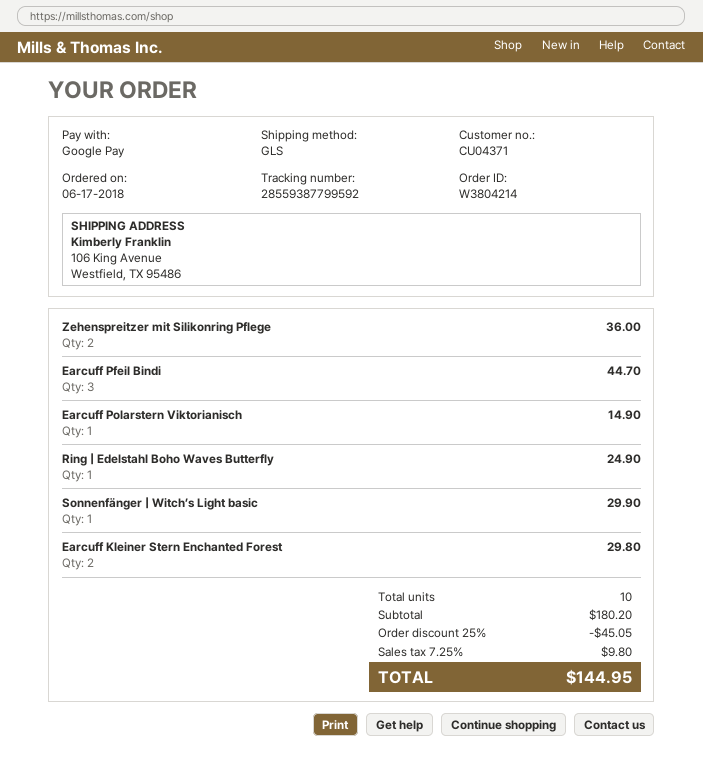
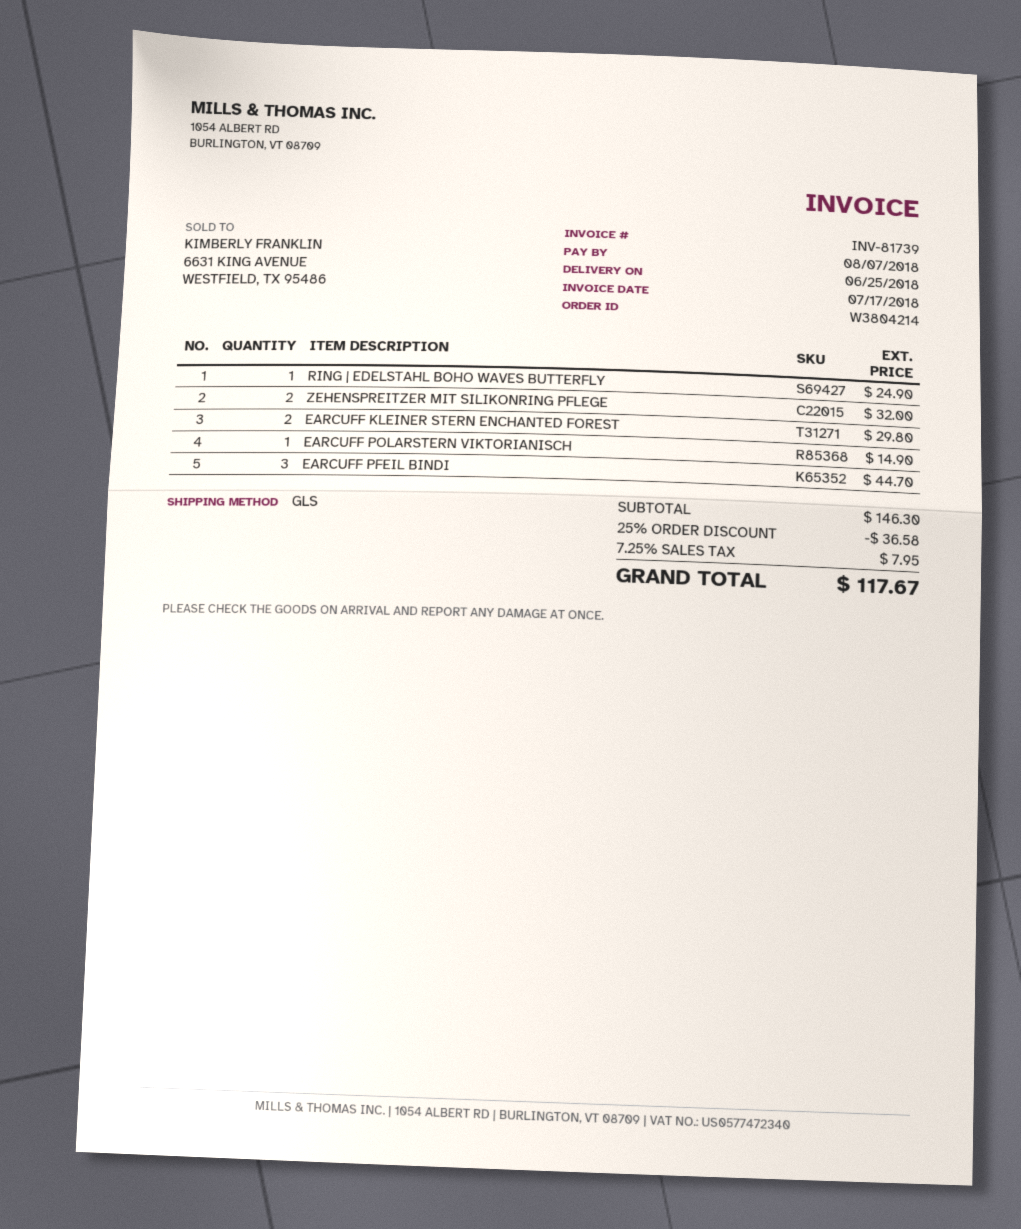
Zehenspreitzer mit Silikonring Pflege: 2 for 36.00 -> 2 for 32.00
Sonnenfänger | Witch’s Light basic: 1 for 29.90 -> none
subtotal: 180.20 -> 146.30
discount: 25% = 45.05 -> 25% = 36.58
tax: 7.25% = 9.80 -> 7.25% = 7.95
total: 144.95 -> 117.67

